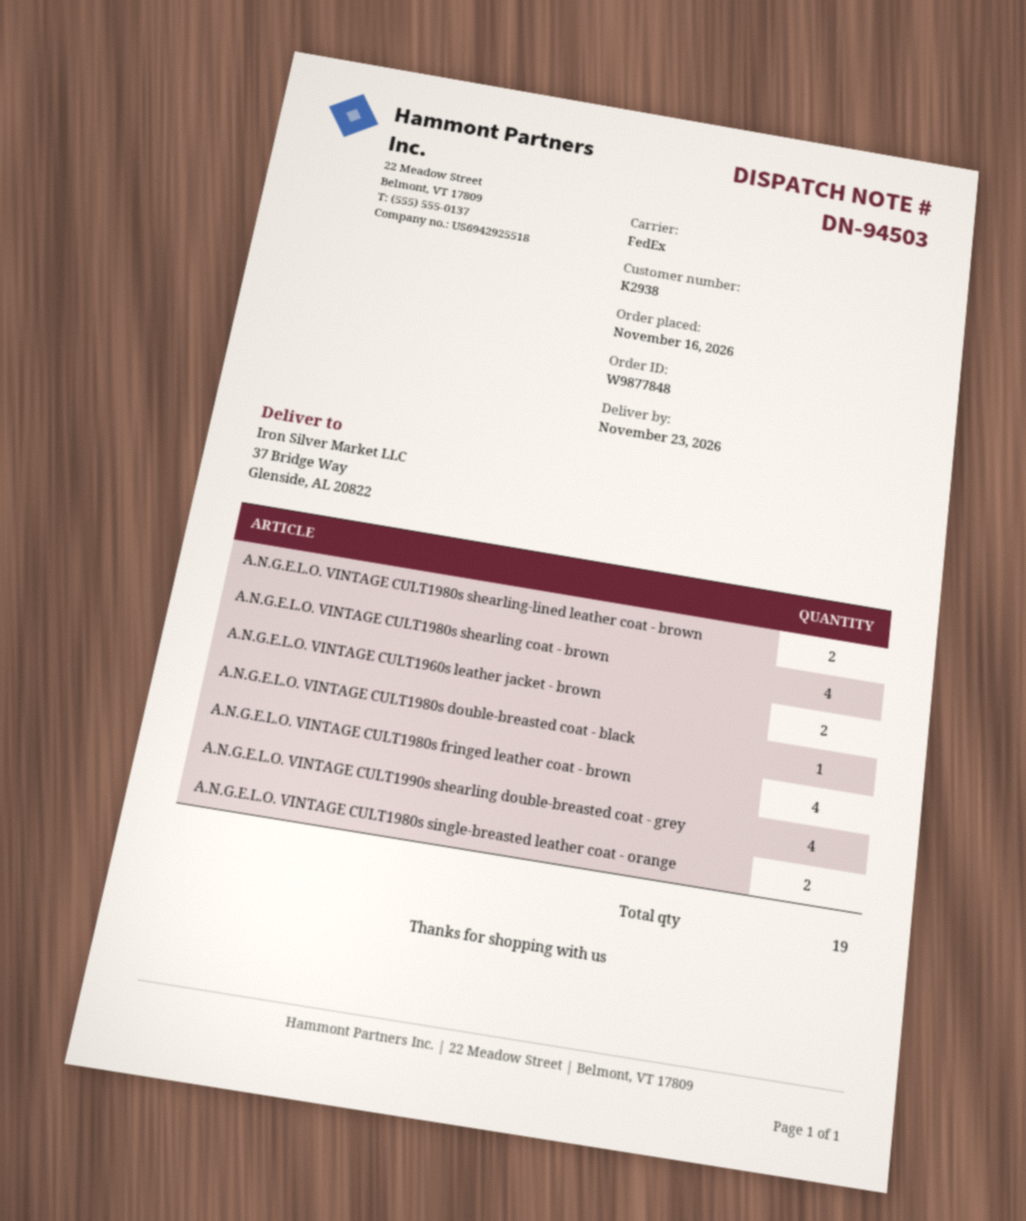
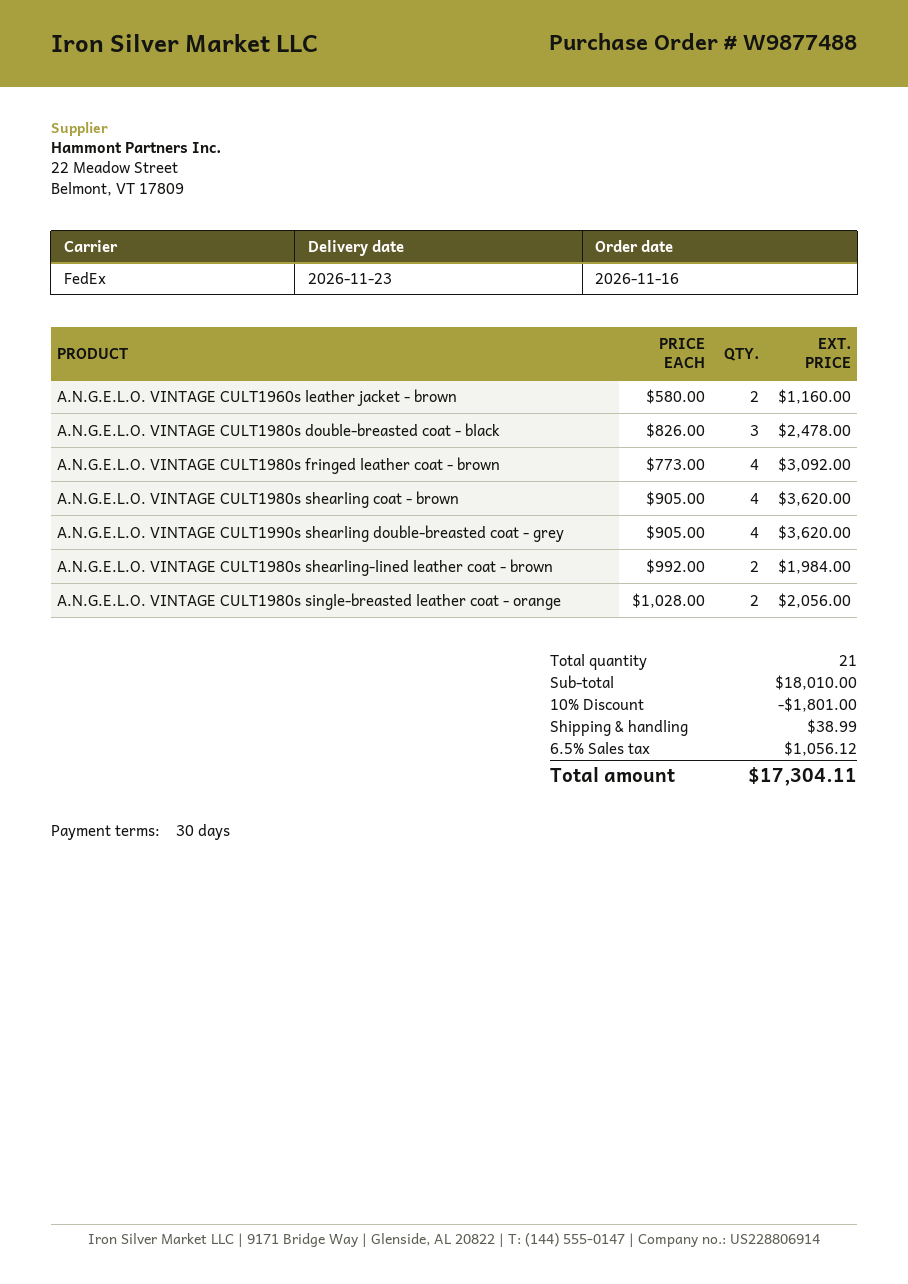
order number: W9877848 -> W9877488
A.N.G.E.L.O. VINTAGE CULT1980s double-breasted coat - black: 1 -> 3
total quantity: 19 -> 21

